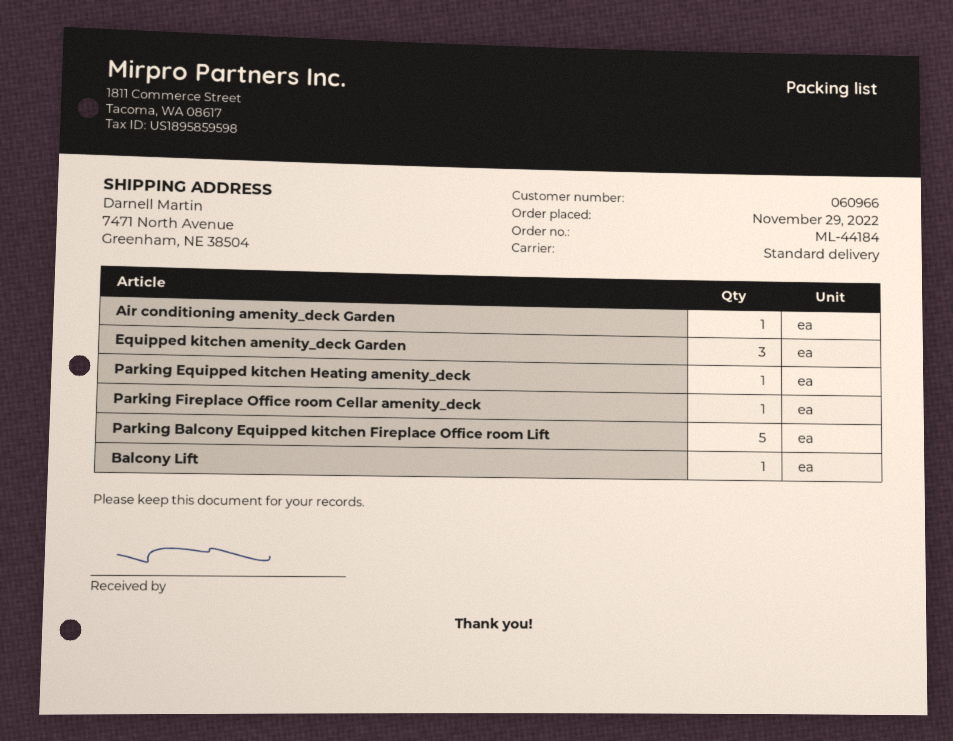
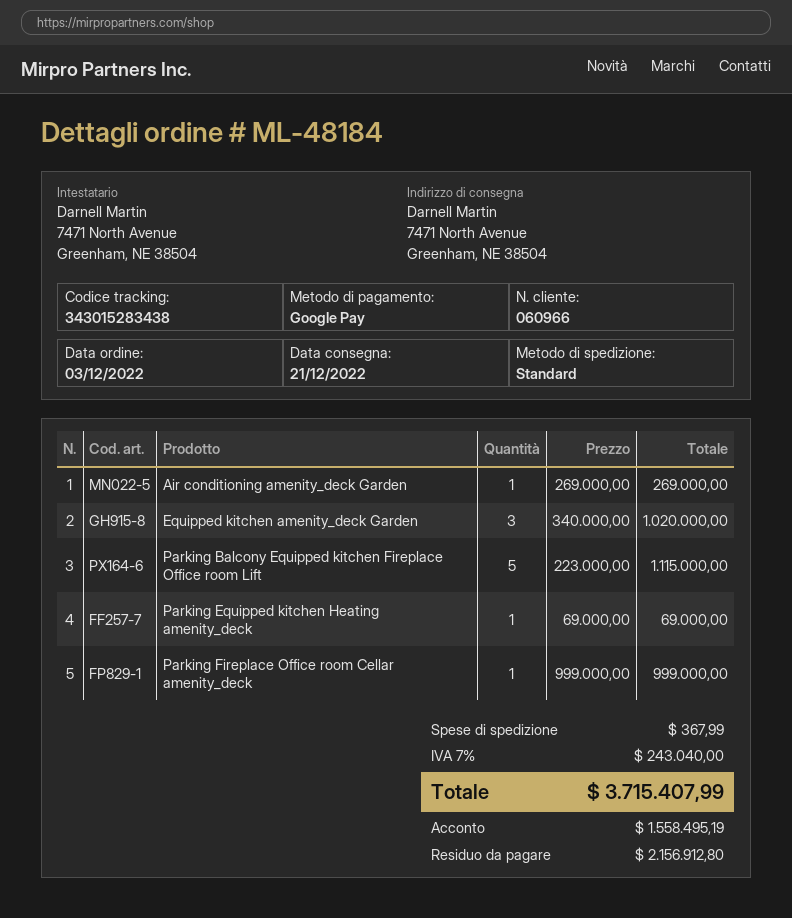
order number: ML-44184 -> ML-48184
order date: 2022-11-29 -> 2022-12-03
Balcony Lift: 1 -> none

